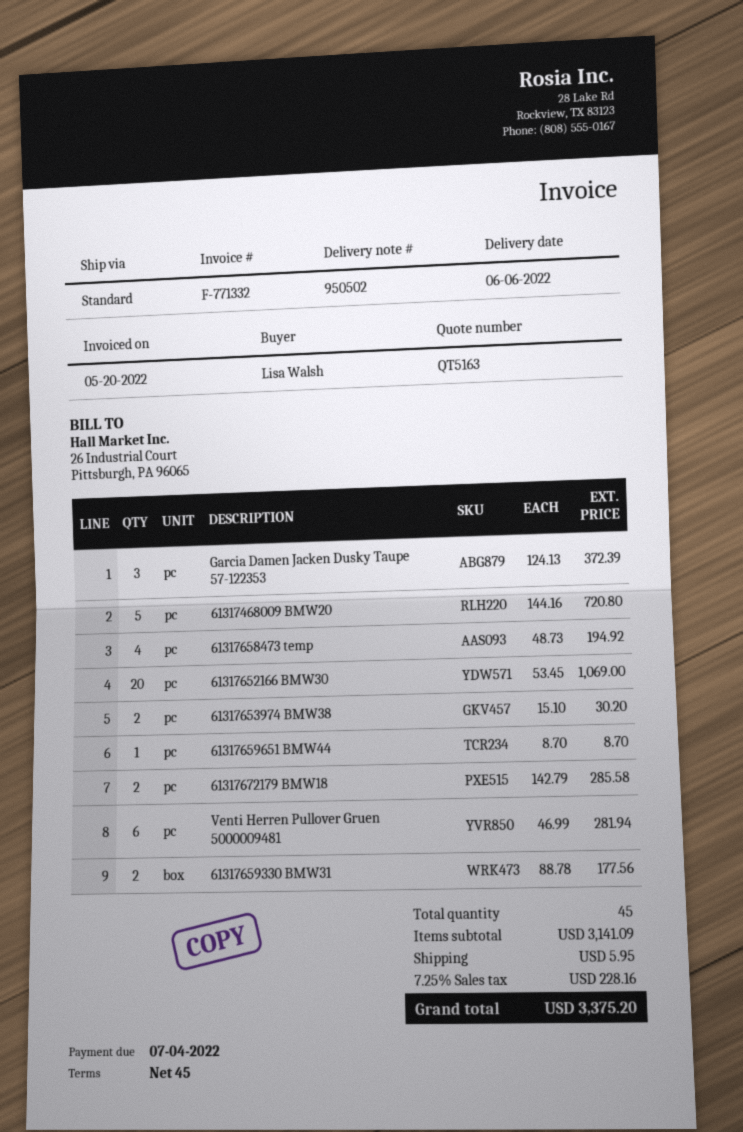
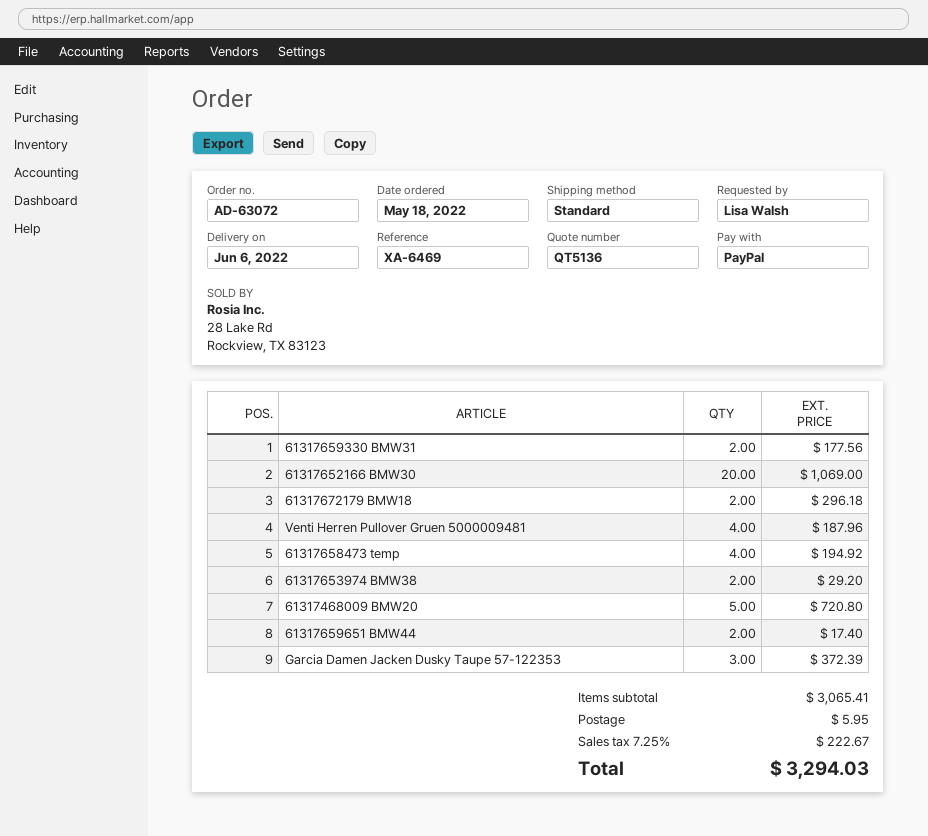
quote number: QT5163 -> QT5136
61317653974 BMW38: 2 for 30.20 -> 2 for 29.20
61317659651 BMW44: 1 for 8.70 -> 2 for 17.40
61317672179 BMW18: 2 for 285.58 -> 2 for 296.18
Venti Herren Pullover Gruen 5000009481: 6 for 281.94 -> 4 for 187.96
subtotal: 3141.09 -> 3065.41
tax: 7.25% = 228.16 -> 7.25% = 222.67
total: 3375.20 -> 3294.03

